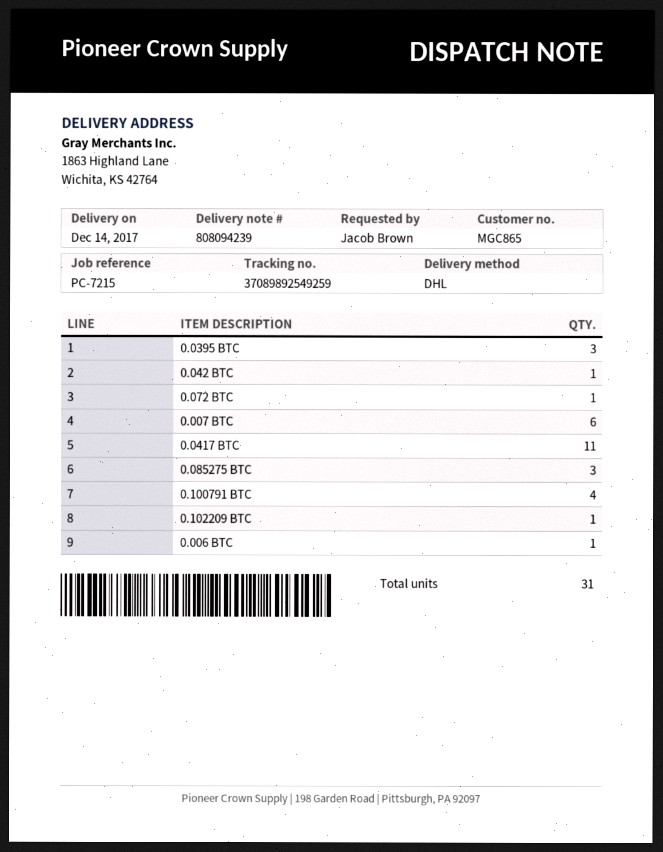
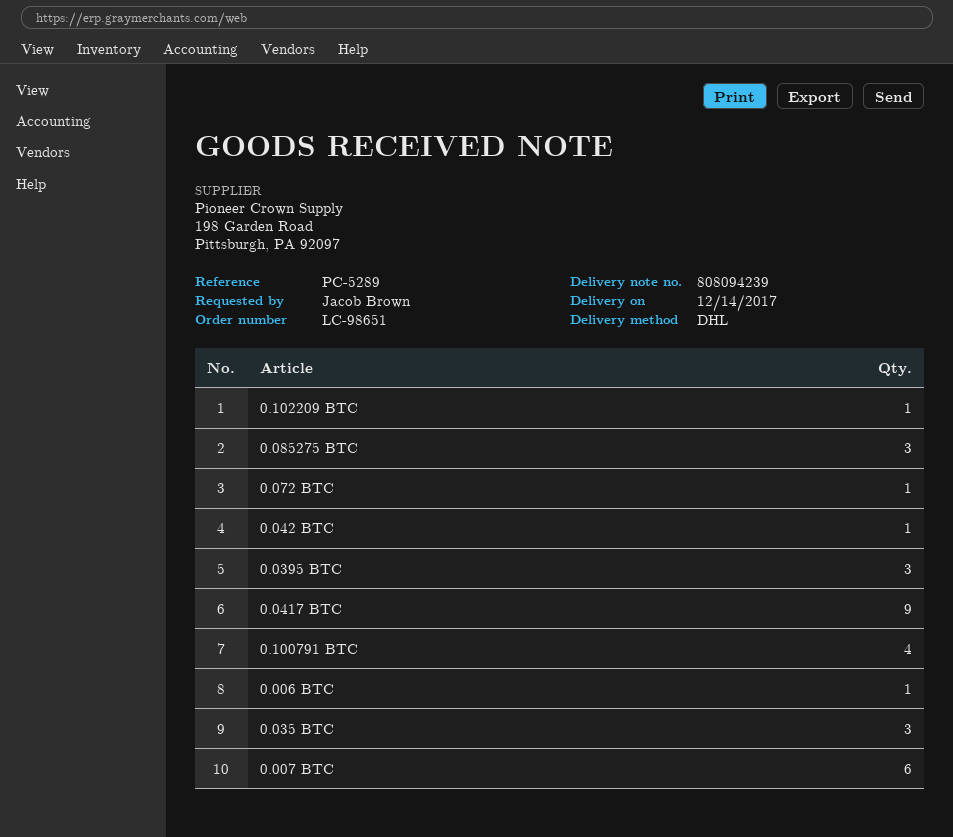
reference: PC-7215 -> PC-5289
0.0417 BTC: 11 -> 9
0.035 BTC: none -> 3

